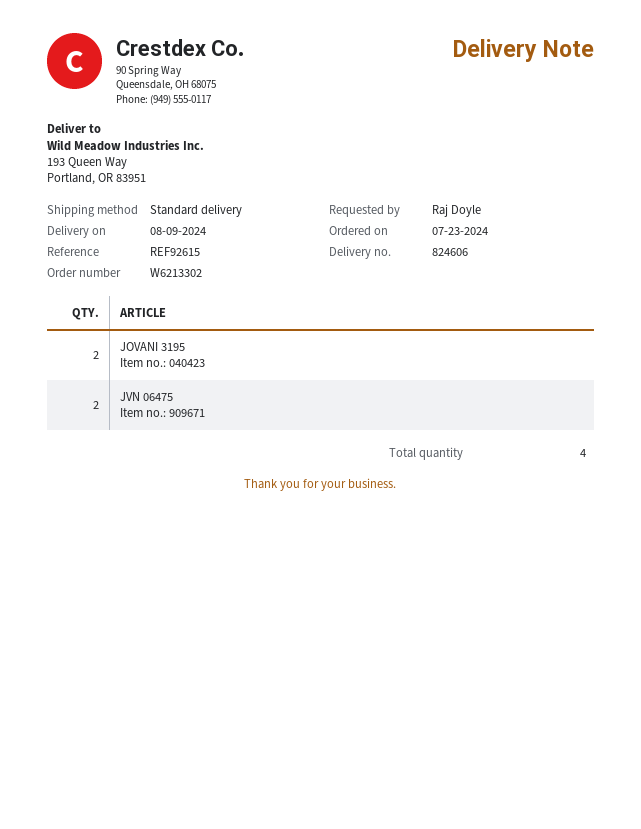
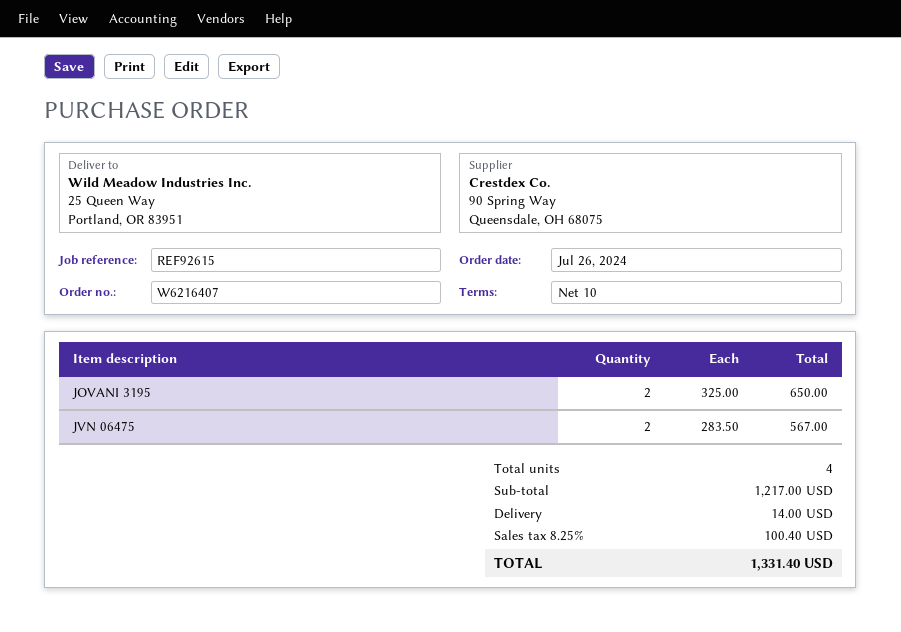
order number: W6213302 -> W6216407
order date: 2024-07-23 -> 2024-07-26
ship to: 193 Queen Way, Portland, OR 83951 -> 25 Queen Way, Portland, OR 83951

